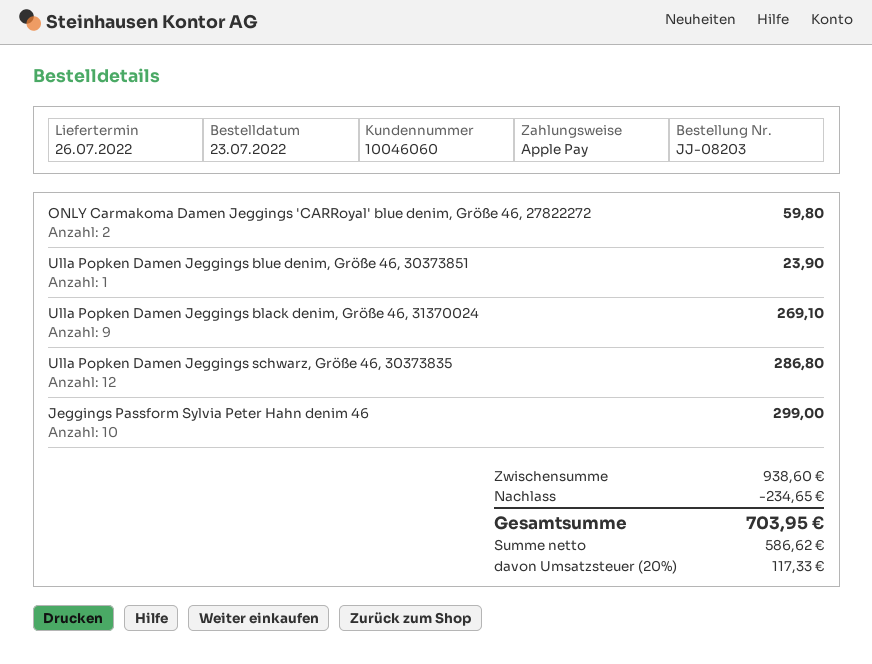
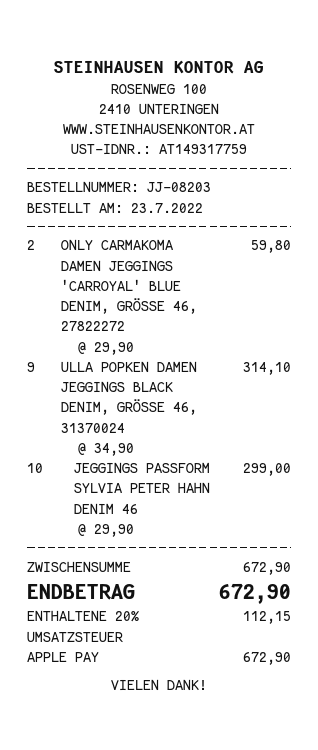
Ulla Popken Damen Jeggings blue denim, Größe 46, 30373851: 1 for 23.90 -> none
Ulla Popken Damen Jeggings black denim, Größe 46, 31370024: 9 for 269.10 -> 9 for 314.10
Ulla Popken Damen Jeggings schwarz, Größe 46, 30373835: 12 for 286.80 -> none
subtotal: 938.60 -> 672.90
discount: 234.65 -> none
tax: 20% = 117.33 -> 20% = 112.15
total: 703.95 -> 672.90

